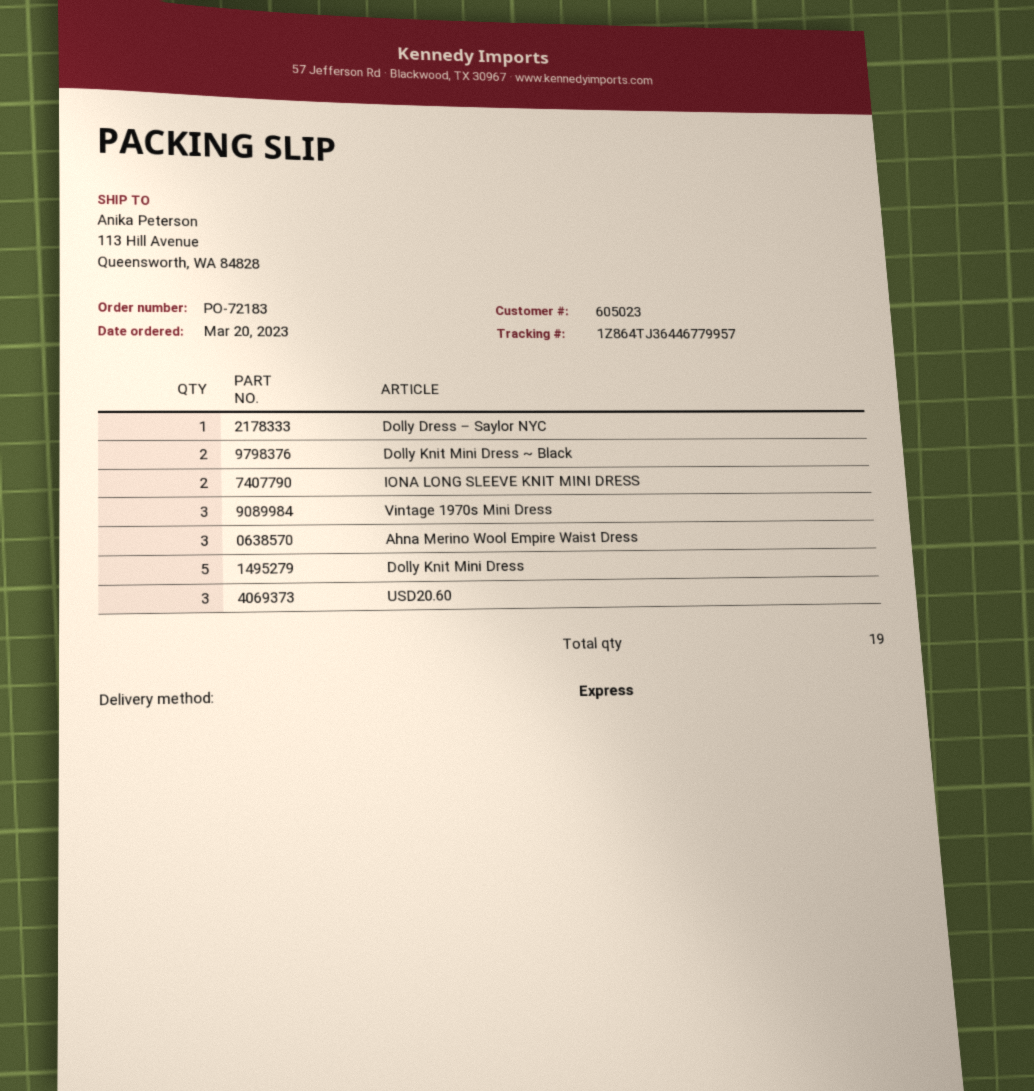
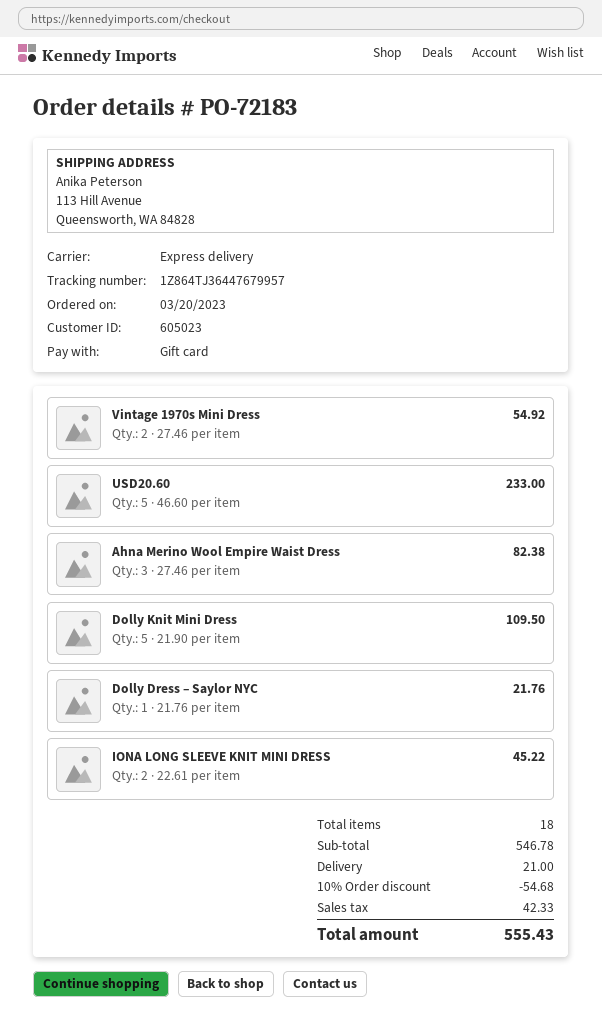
tracking number: 1Z864TJ36446779957 -> 1Z864TJ36447679957
Dolly Knit Mini Dress ~ Black: 2 -> none
Vintage 1970s Mini Dress: 3 -> 2
USD20.60: 3 -> 5
total quantity: 19 -> 18

